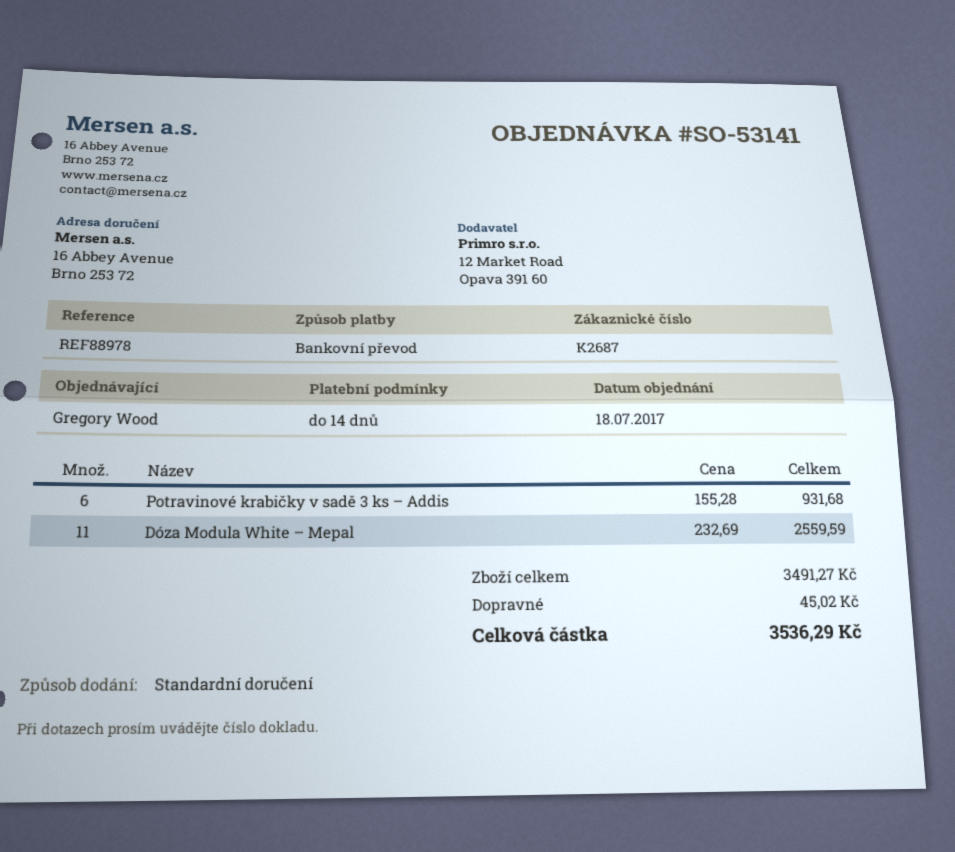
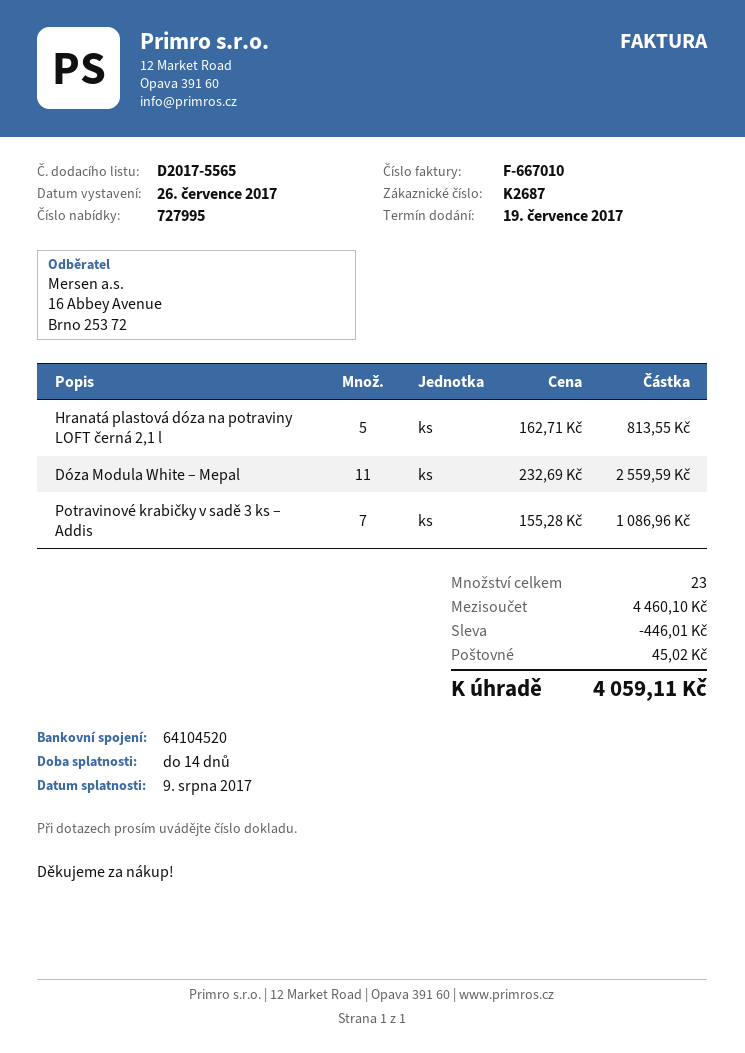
Potravinové krabičky v sadě 3 ks – Addis: 6 x 155.28 = 931.68 -> 7 x 155.28 = 1086.96
Hranatá plastová dóza na potraviny LOFT černá 2,1 l: none -> 5 x 162.71 = 813.55
subtotal: 3491.27 -> 4460.10
discount: none -> 446.01
total: 3536.29 -> 4059.11

